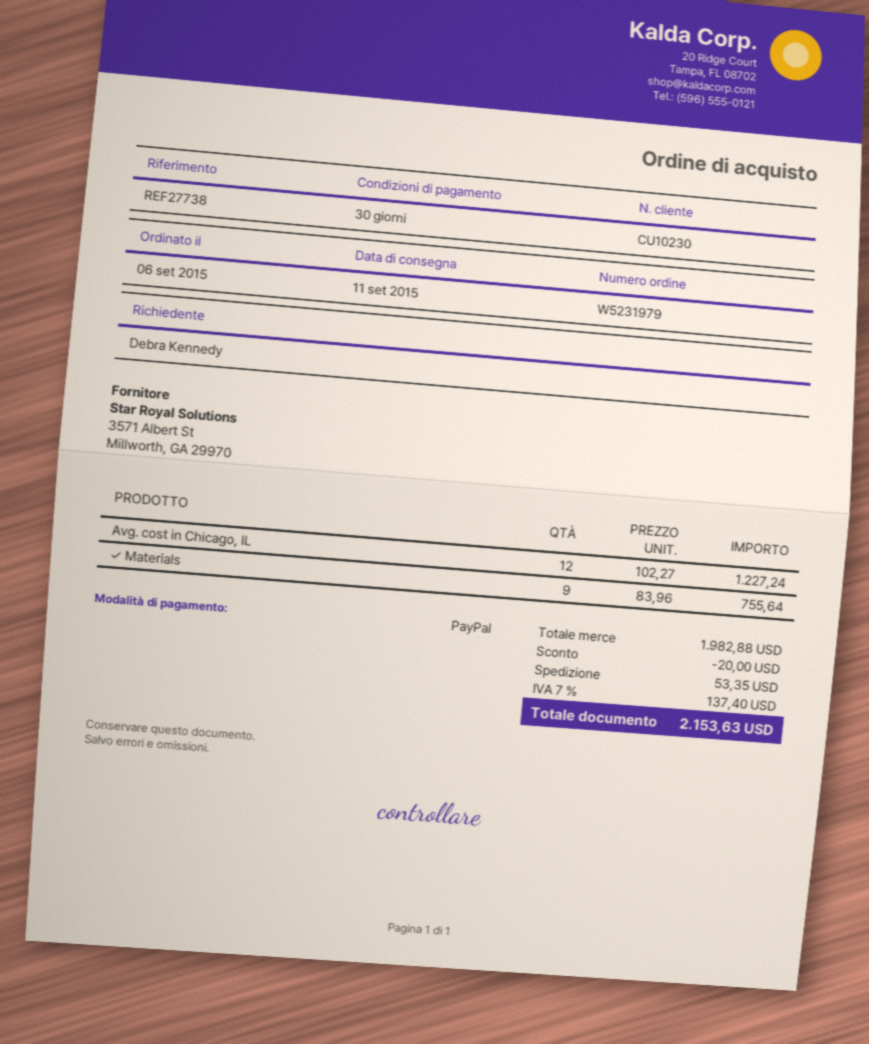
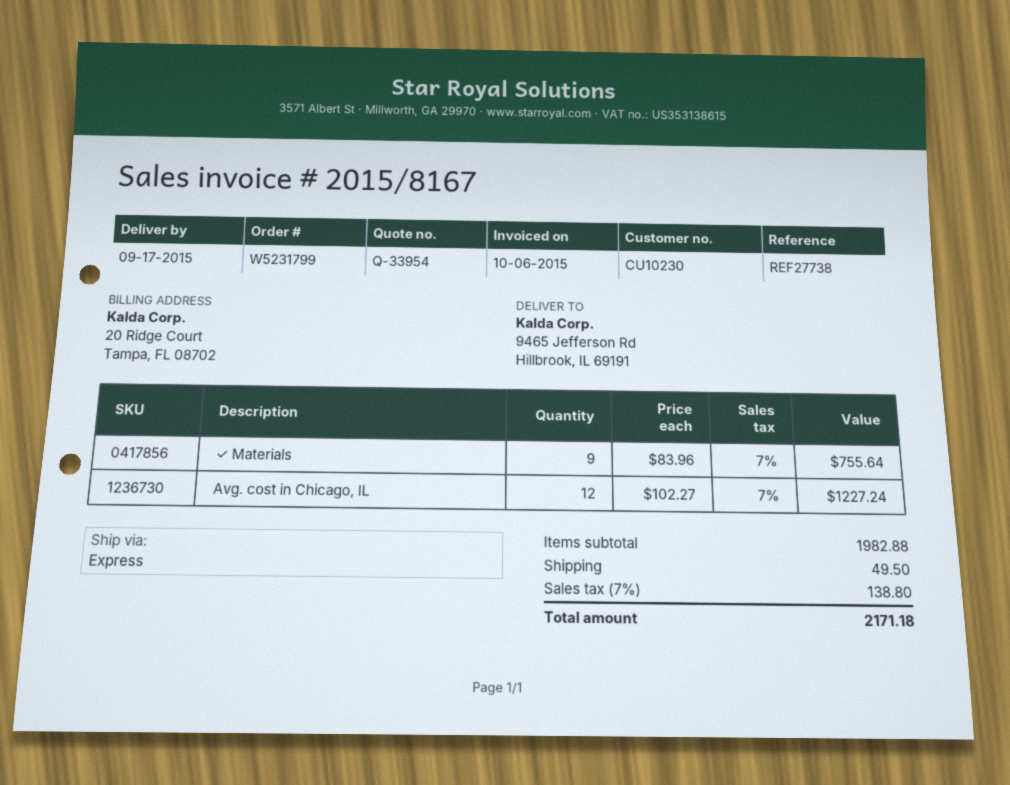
order number: W5231979 -> W5231799
delivery date: 2015-09-11 -> 2015-09-17
discount: 20.00 -> none
shipping: 53.35 -> 49.50
tax: 7% = 137.40 -> 7% = 138.80
total: 2153.63 -> 2171.18

